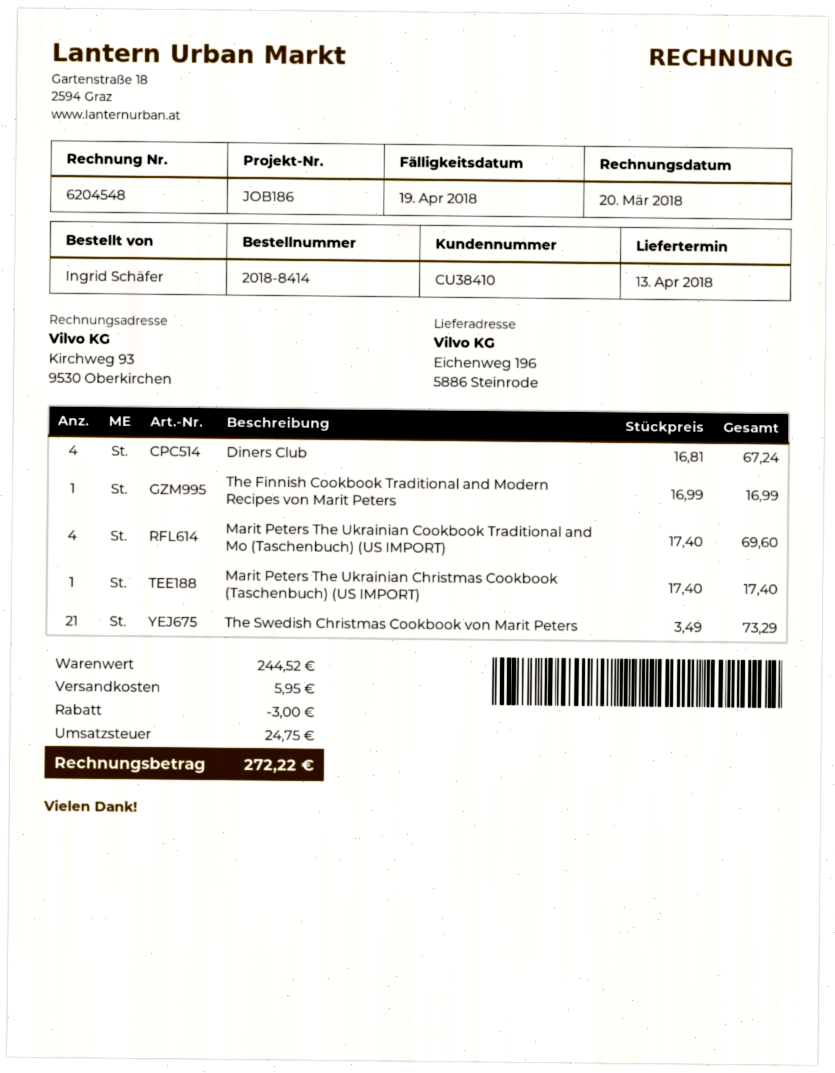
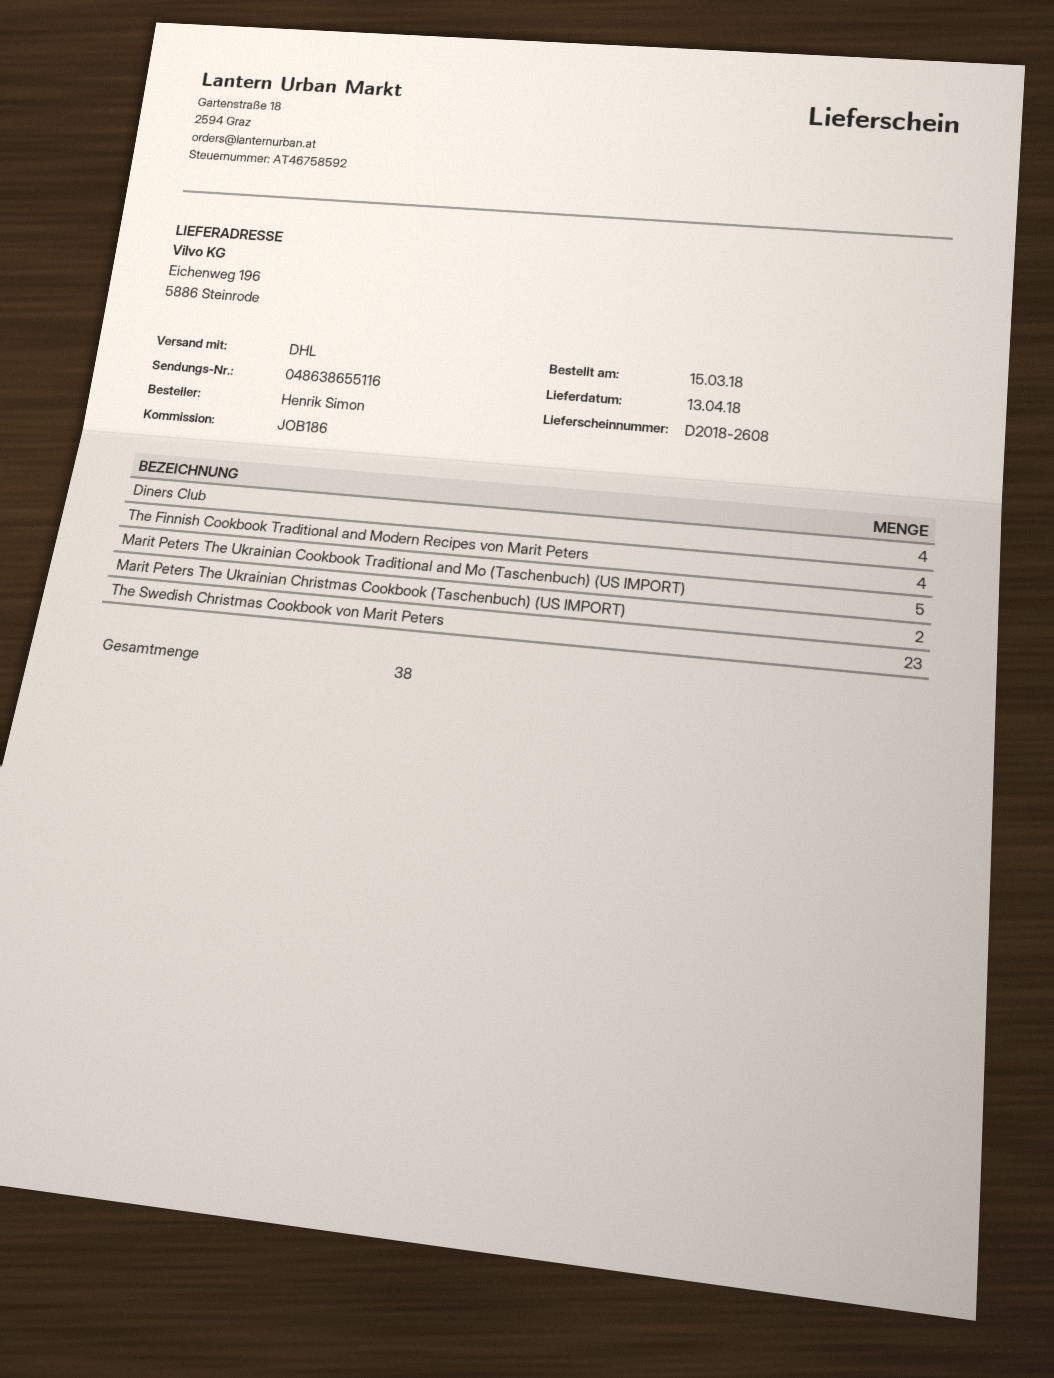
ordered by: Ingrid Schäfer -> Henrik Simon
The Finnish Cookbook Traditional and Modern Recipes von Marit Peters: 1 -> 4
Marit Peters The Ukrainian Cookbook Traditional and Mo (Taschenbuch) (US IMPORT): 4 -> 5
Marit Peters The Ukrainian Christmas Cookbook (Taschenbuch) (US IMPORT): 1 -> 2
The Swedish Christmas Cookbook von Marit Peters: 21 -> 23

